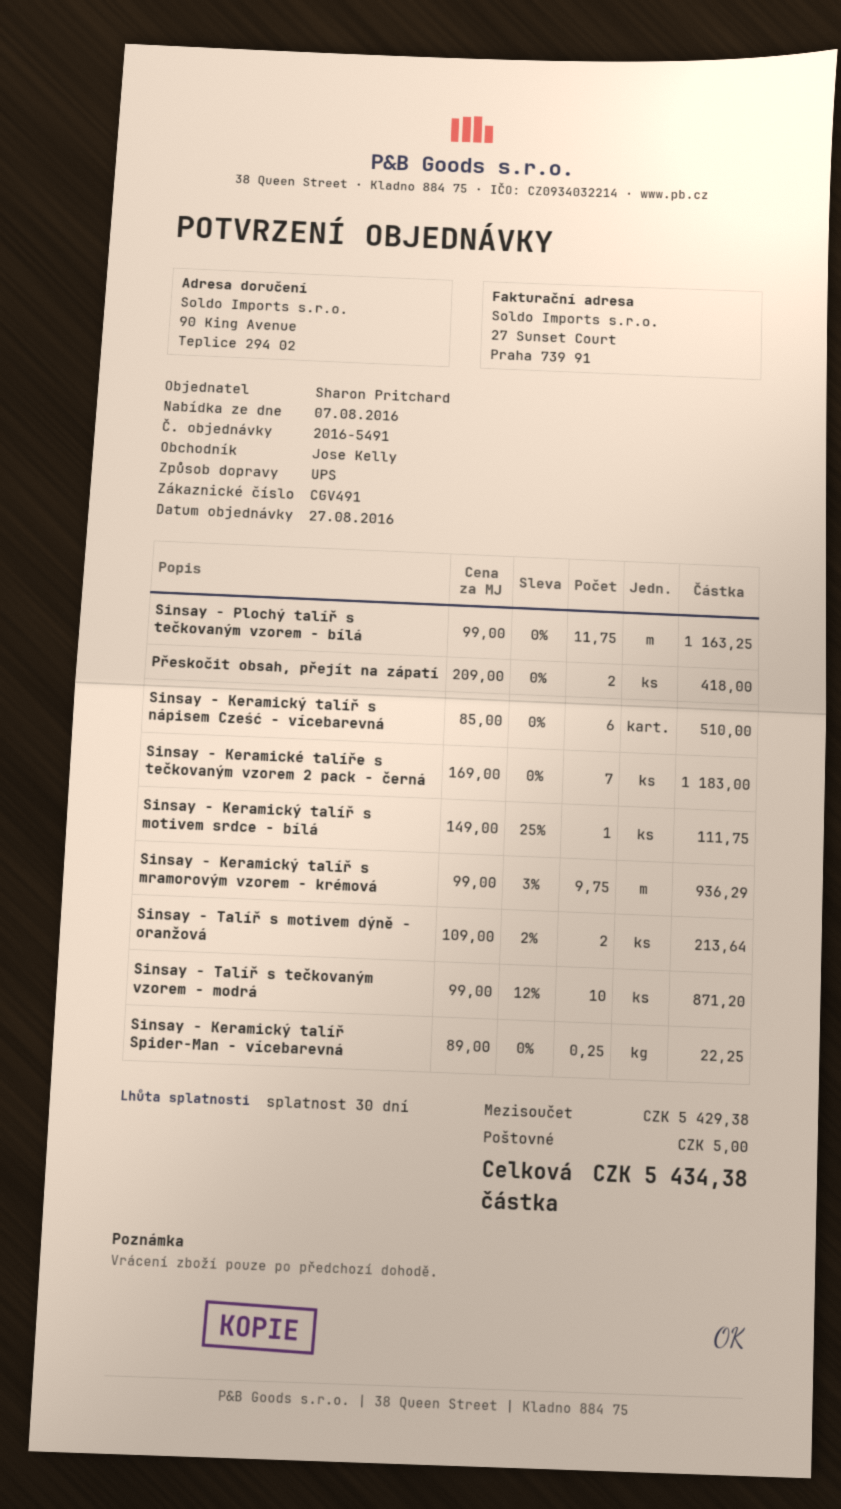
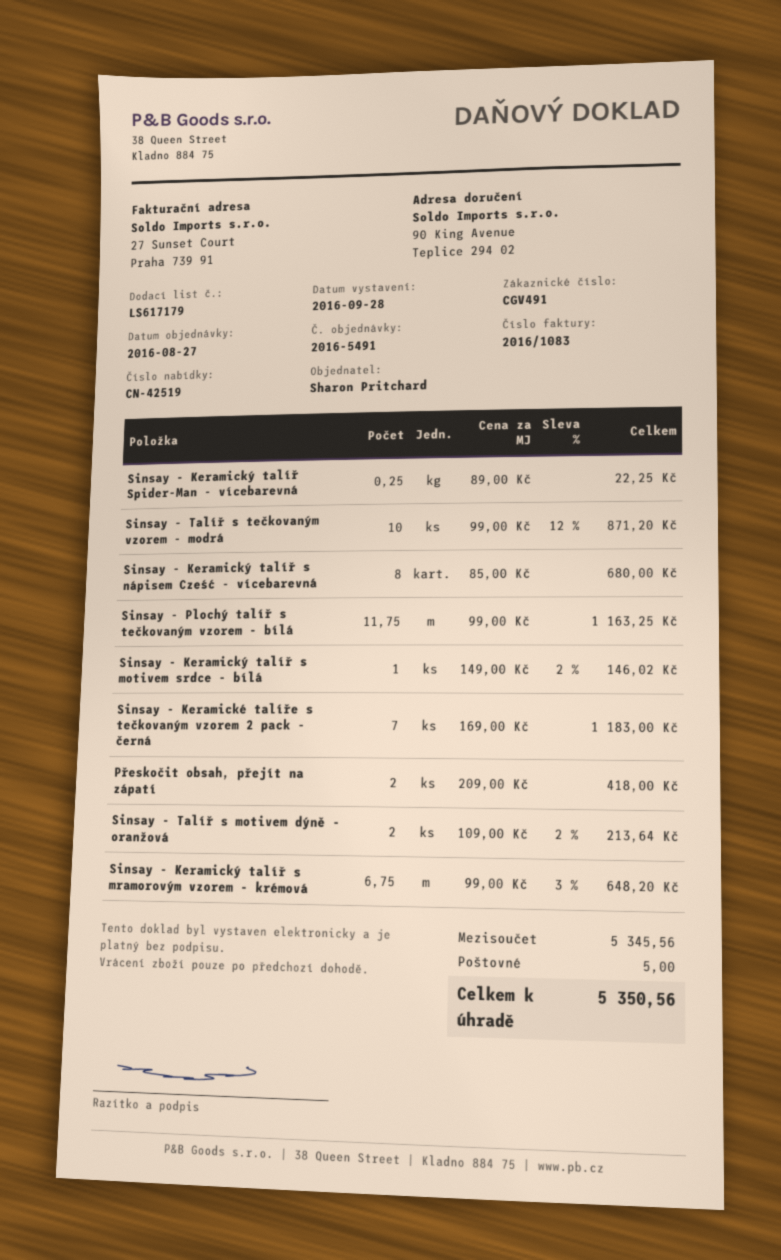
Sinsay - Keramický talíř s nápisem Cześć - vícebarevná: 6 x 85.00 = 510.00 -> 8 x 85.00 = 680.00
Sinsay - Keramický talíř s motivem srdce - bílá: 1 x 149.00 - 25% = 111.75 -> 1 x 149.00 - 2% = 146.02
Sinsay - Keramický talíř s mramorovým vzorem - krémová: 9.75 x 99.00 - 3% = 936.29 -> 6.75 x 99.00 - 3% = 648.20
subtotal: 5429.38 -> 5345.56
total: 5434.38 -> 5350.56

